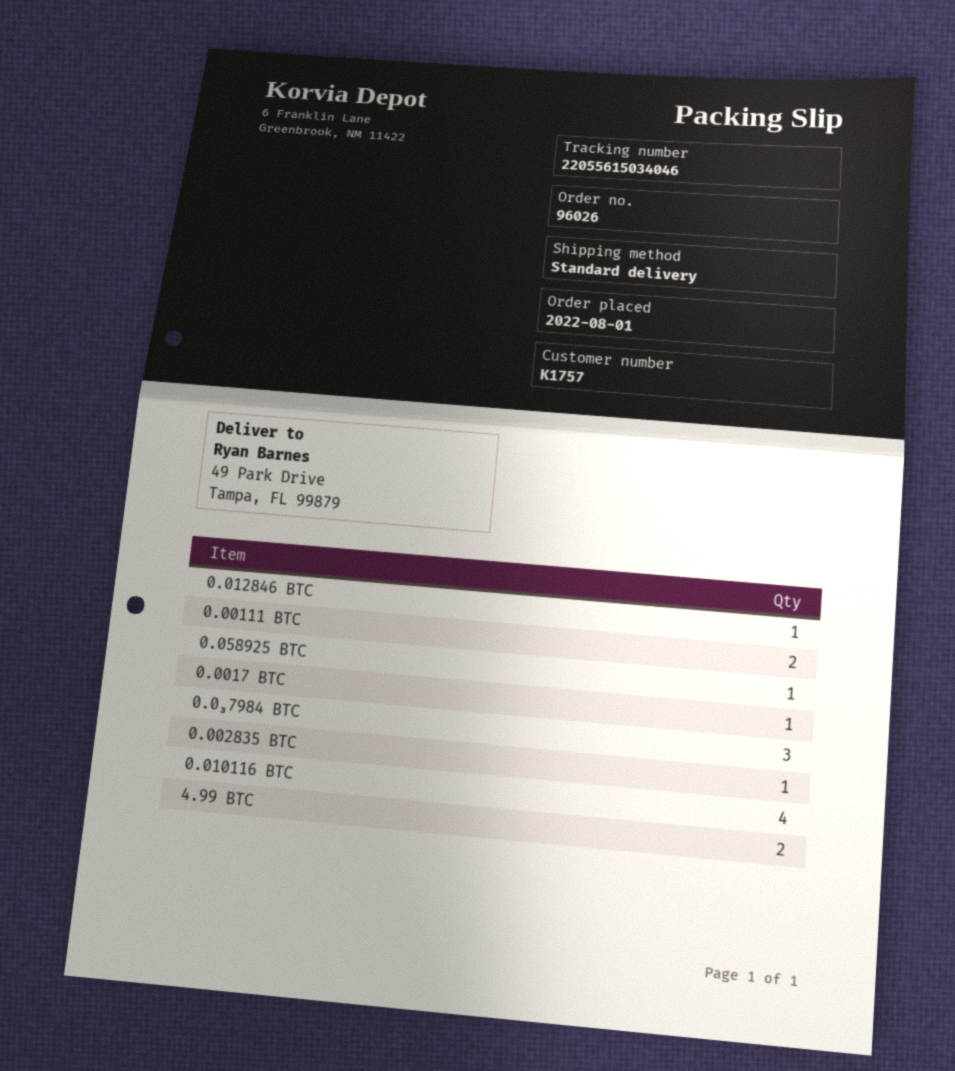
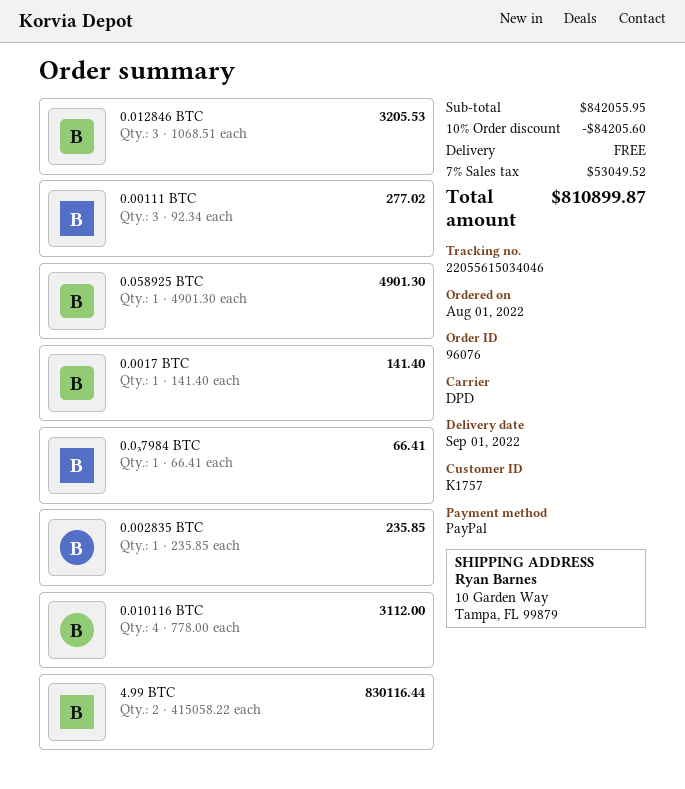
order number: 96026 -> 96076
shipping method: standard -> DPD
ship to: 49 Park Drive, Tampa, FL 99879 -> 10 Garden Way, Tampa, FL 99879
0.012846 BTC: 1 -> 3
0.00111 BTC: 2 -> 3
0.0₃7984 BTC: 3 -> 1

